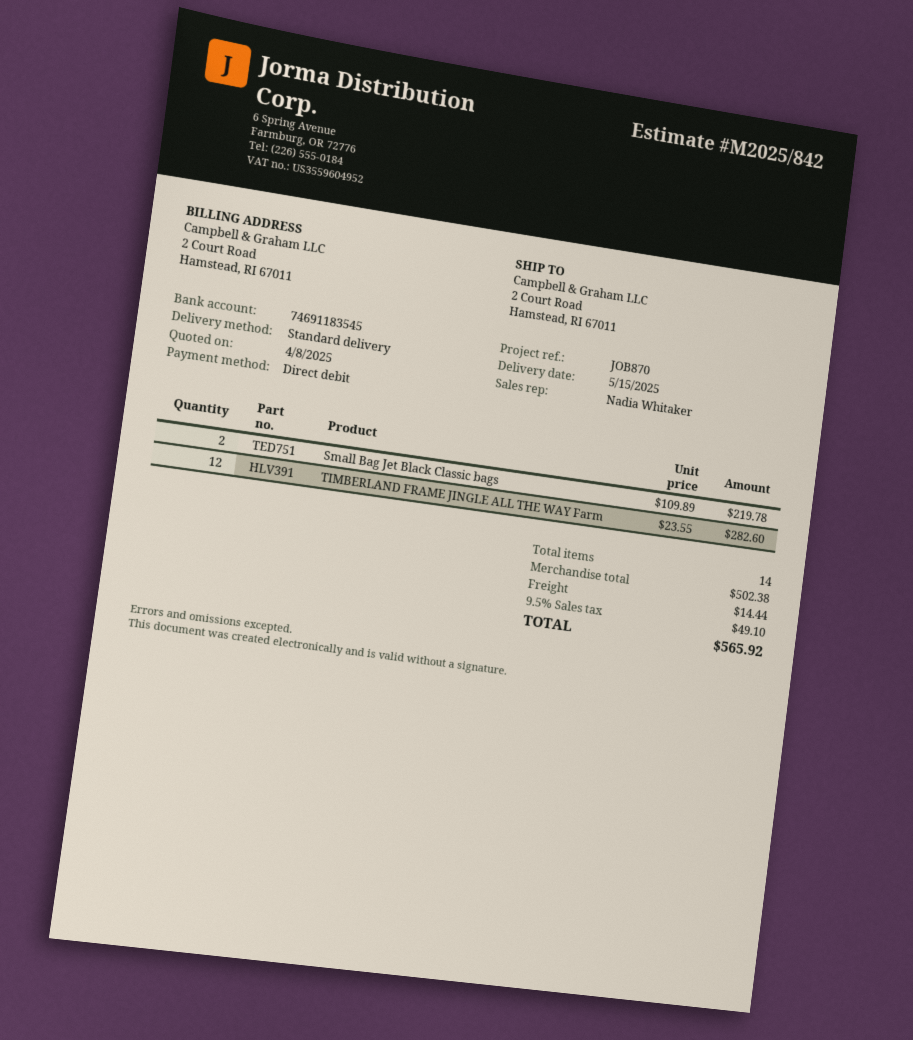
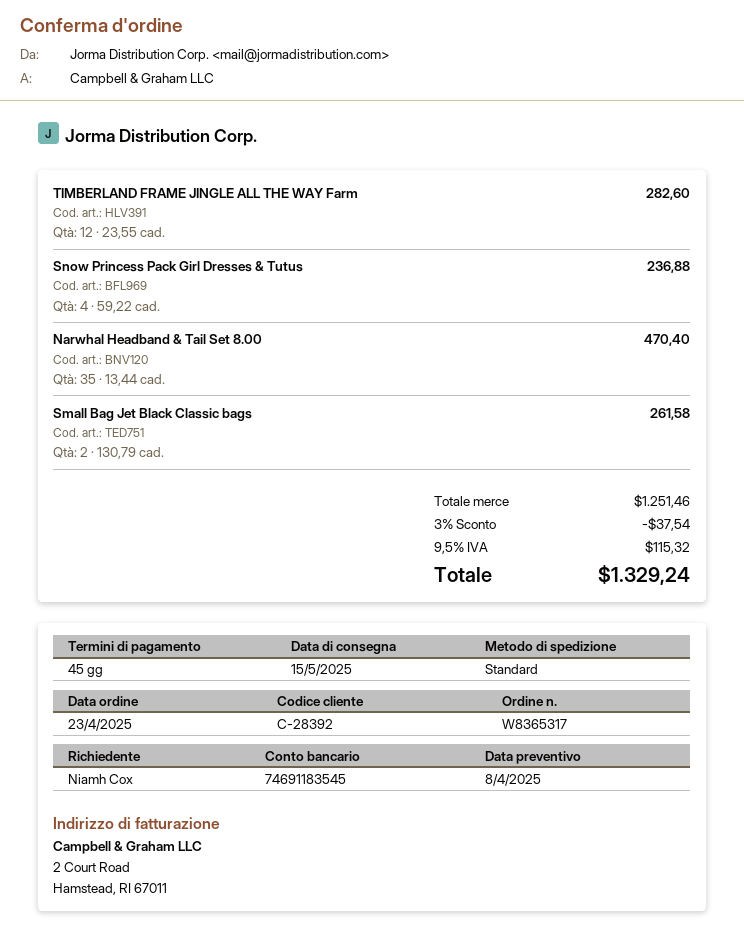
Small Bag Jet Black Classic bags: 2 x 109.89 = 219.78 -> 2 x 130.79 = 261.58
Snow Princess Pack Girl Dresses & Tutus: none -> 4 x 59.22 = 236.88
Narwhal Headband & Tail Set 8.00: none -> 35 x 13.44 = 470.40
subtotal: 502.38 -> 1251.46
discount: none -> 3% = 37.54
shipping: 14.44 -> none
tax: 9.5% = 49.10 -> 9.5% = 115.32
total: 565.92 -> 1329.24

